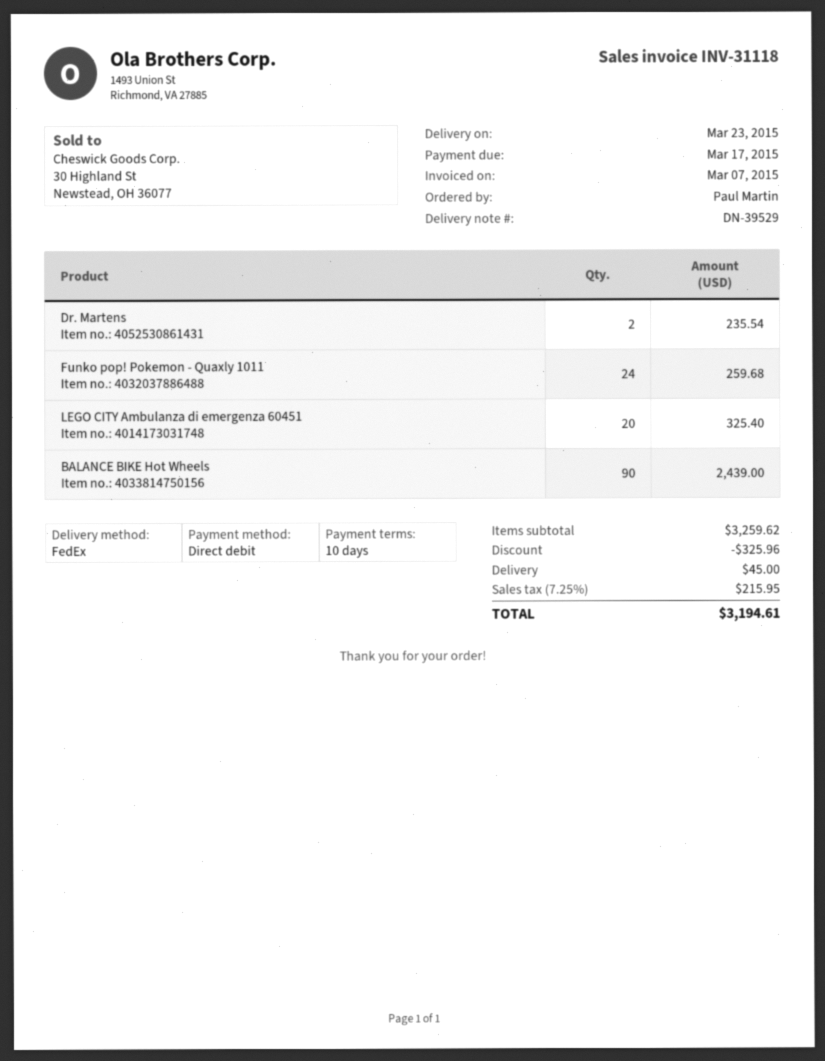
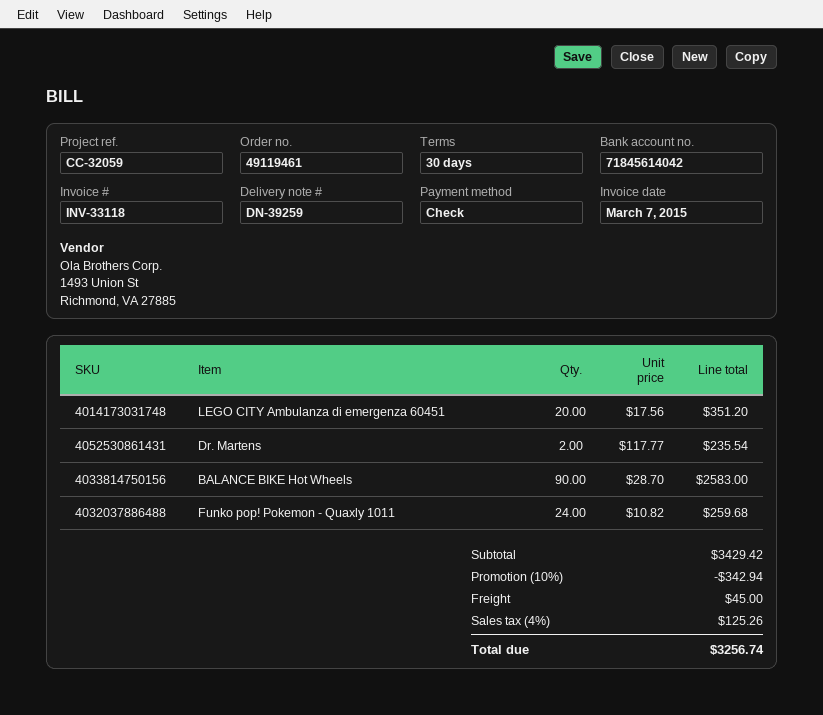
delivery note number: DN-39529 -> DN-39259
invoice number: INV-31118 -> INV-33118
payment terms: 10 days -> 30 days
payment method: direct debit -> cheque
LEGO CITY Ambulanza di emergenza 60451: 20 for 325.40 -> 20 for 351.20
BALANCE BIKE Hot Wheels: 90 for 2439.00 -> 90 for 2583.00
subtotal: 3259.62 -> 3429.42
discount: 325.96 -> 342.94
tax: 7.25% = 215.95 -> 4% = 125.26
total: 3194.61 -> 3256.74

